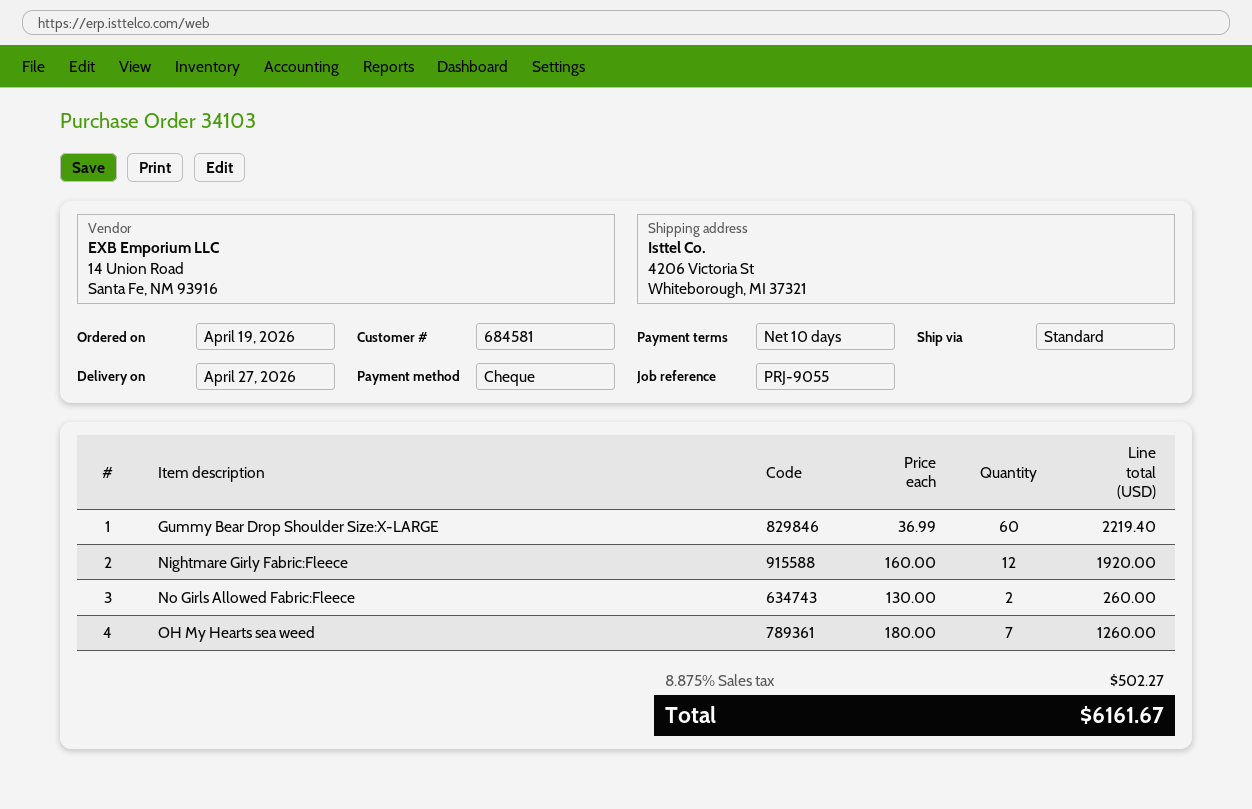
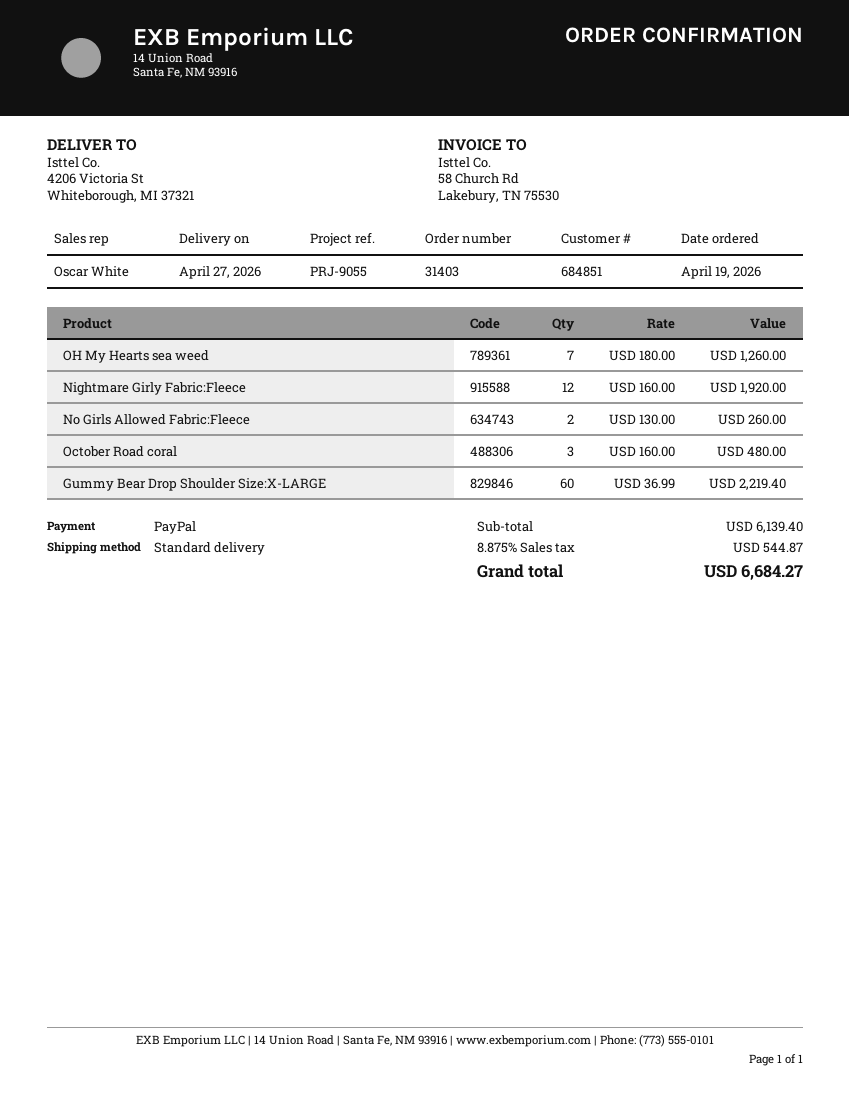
order number: 34103 -> 31403
customer number: 684581 -> 684851
payment method: cheque -> PayPal
October Road coral: none -> 3 x 160.00 = 480.00
tax: 8.875% = 502.27 -> 8.875% = 544.87
total: 6161.67 -> 6684.27

